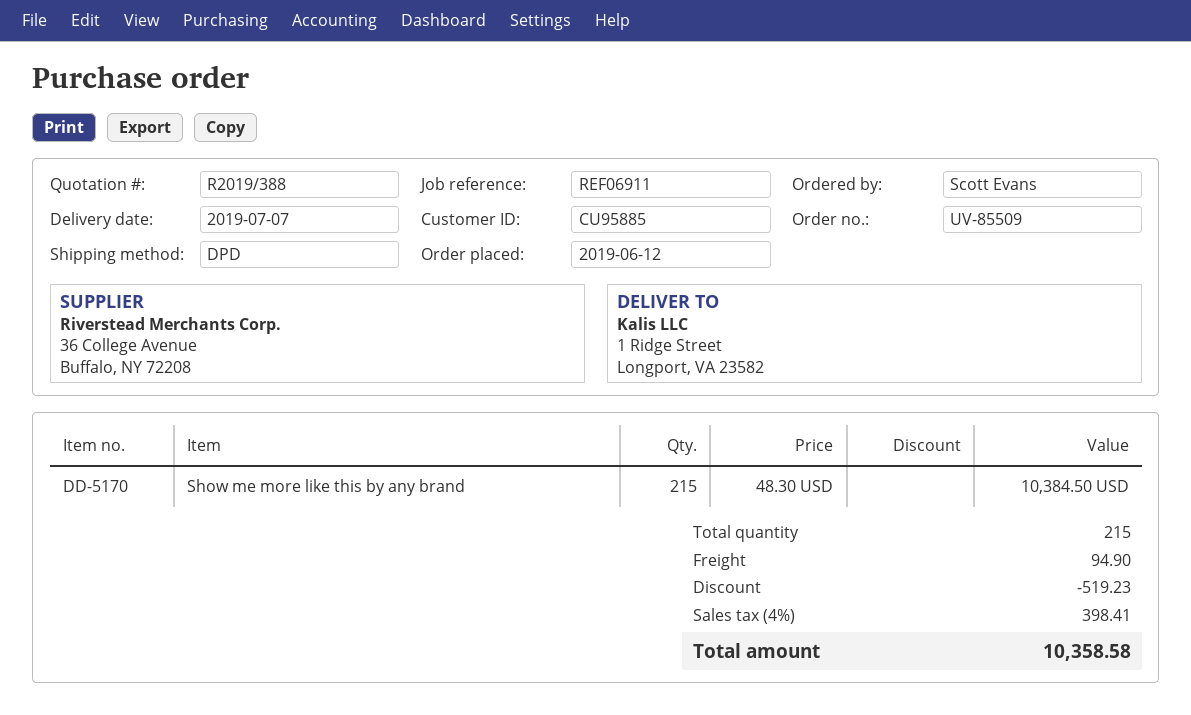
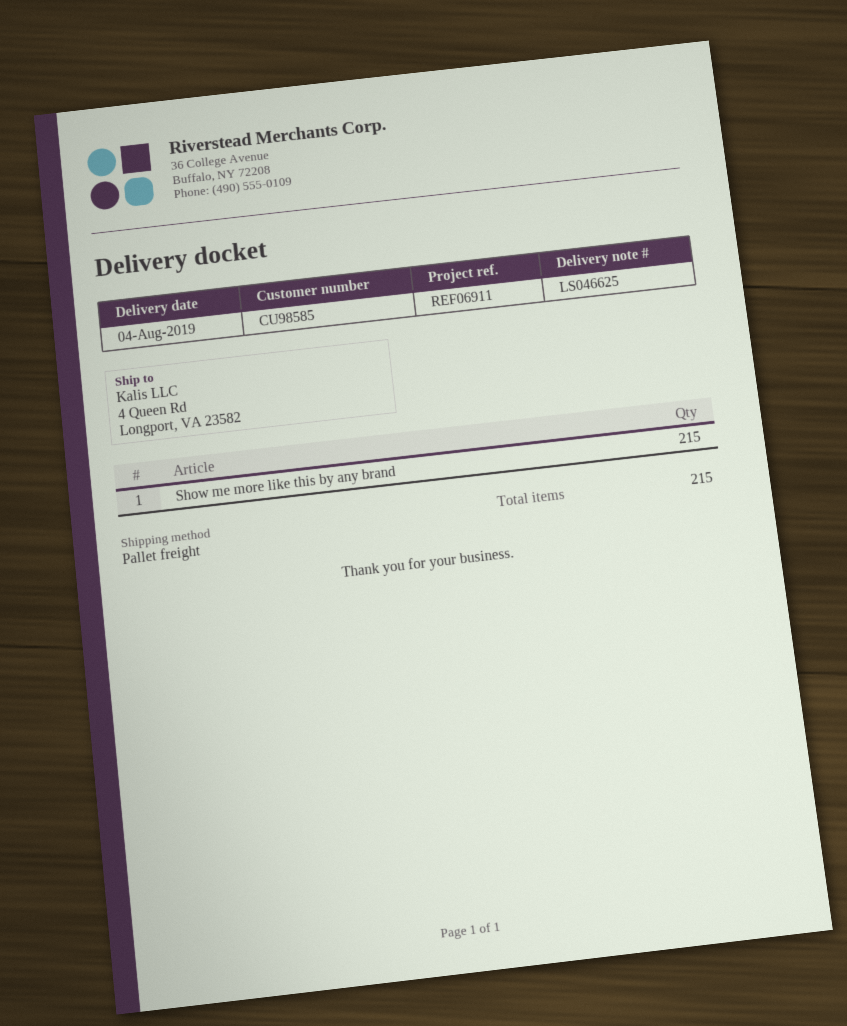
delivery date: 2019-07-07 -> 2019-08-04
customer number: CU95885 -> CU98585
shipping method: DPD -> pallet freight
ship to: 1 Ridge Street, Longport, VA 23582 -> 4 Queen Rd, Longport, VA 23582

